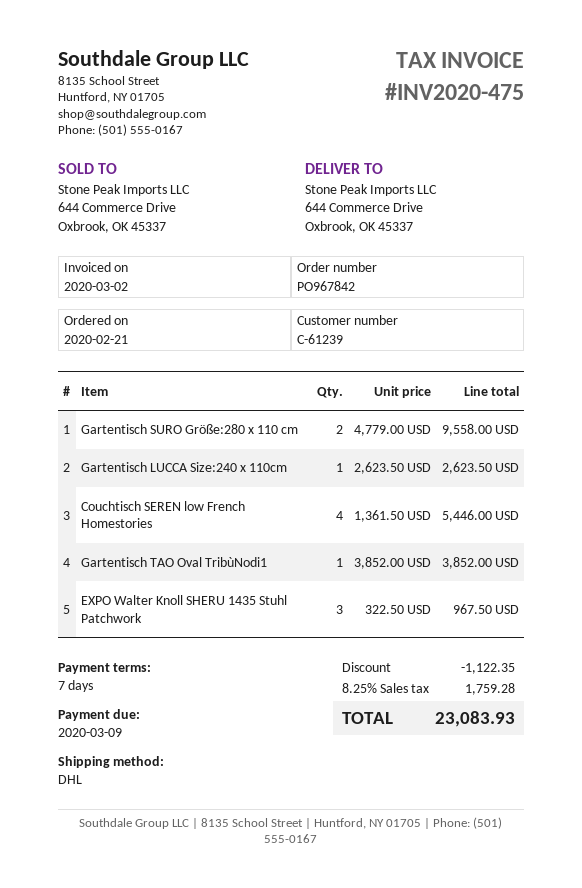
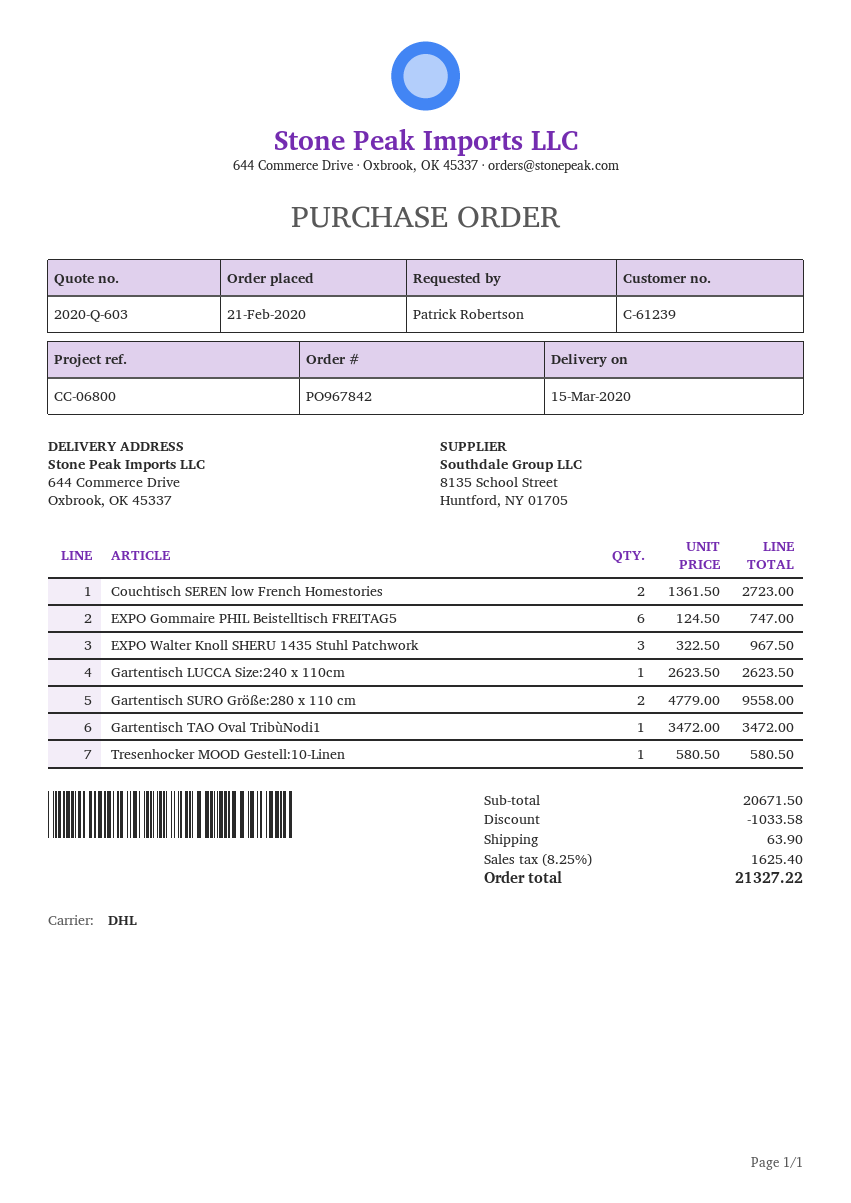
Couchtisch SEREN low French Homestories: 4 x 1361.50 = 5446.00 -> 2 x 1361.50 = 2723.00
Gartentisch TAO Oval TribùNodi1: 1 x 3852.00 = 3852.00 -> 1 x 3472.00 = 3472.00
EXPO Gommaire PHIL Beistelltisch FREITAG5: none -> 6 x 124.50 = 747.00
Tresenhocker MOOD Gestell:10-Linen: none -> 1 x 580.50 = 580.50
discount: 1122.35 -> 1033.58
shipping: none -> 63.90
tax: 8.25% = 1759.28 -> 8.25% = 1625.40
total: 23083.93 -> 21327.22

